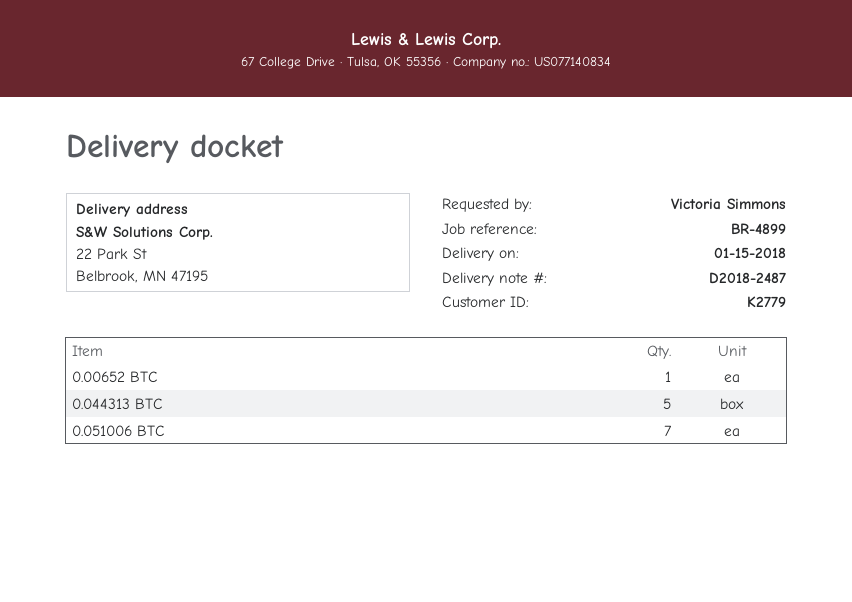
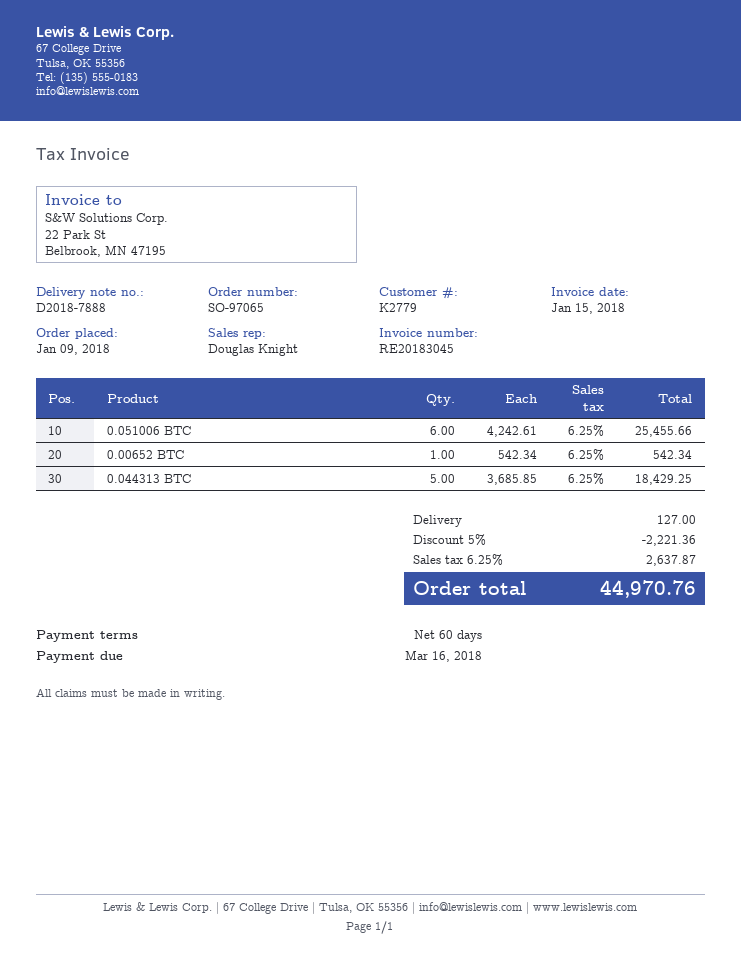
delivery note number: D2018-2487 -> D2018-7888
0.051006 BTC: 7 -> 6

